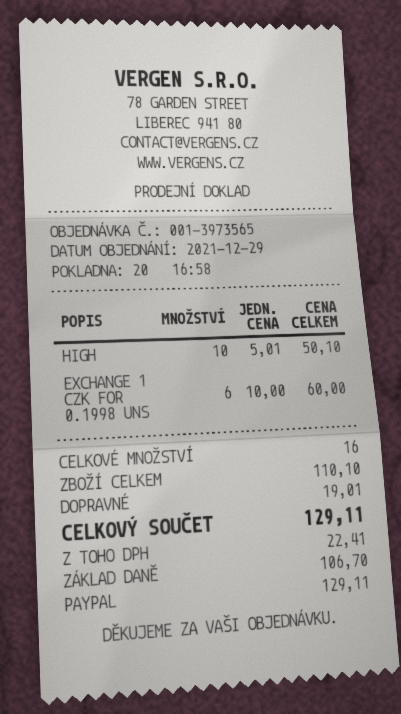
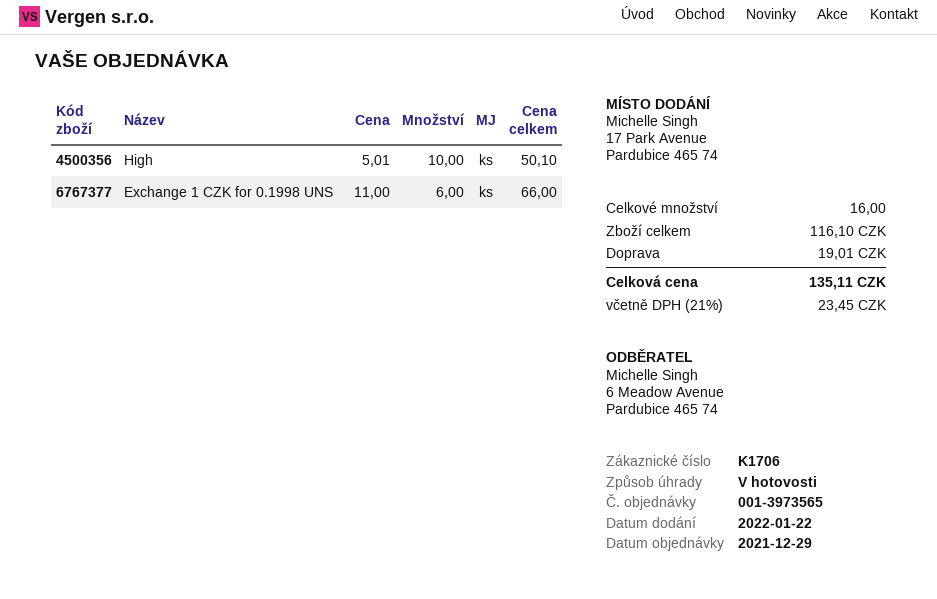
payment method: PayPal -> cash
EXCHANGE 1 CZK FOR 0.1998 UNS: 6 x 10.00 = 60.00 -> 6 x 11.00 = 66.00
subtotal: 110.10 -> 116.10
tax: 22.41 -> 23.45
total: 129.11 -> 135.11

